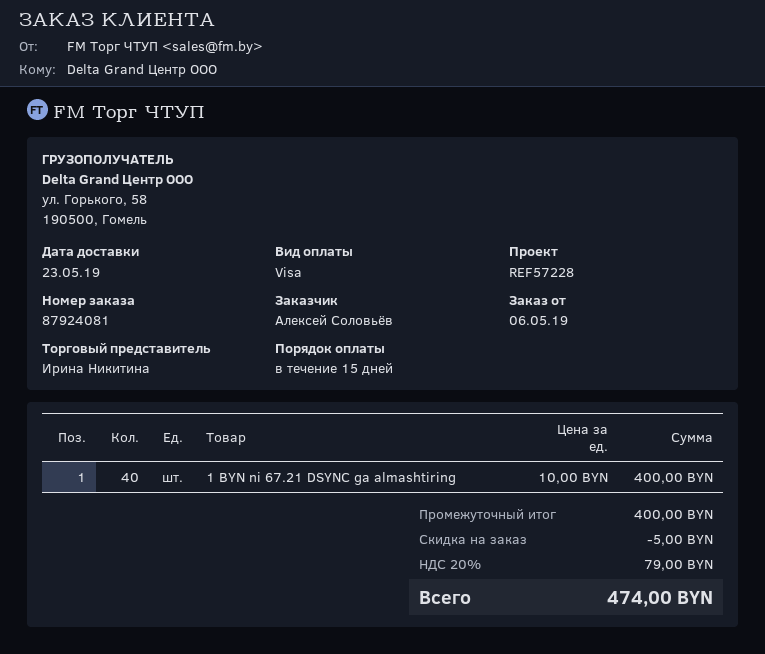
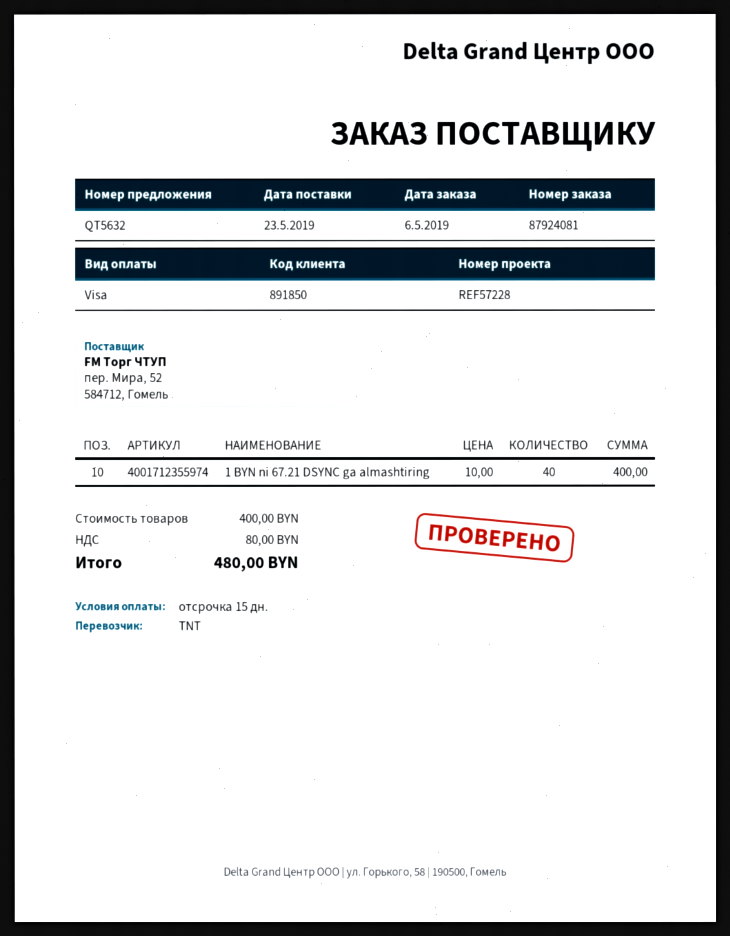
discount: 5.00 -> none
tax: 79.00 -> 80.00
total: 474.00 -> 480.00

